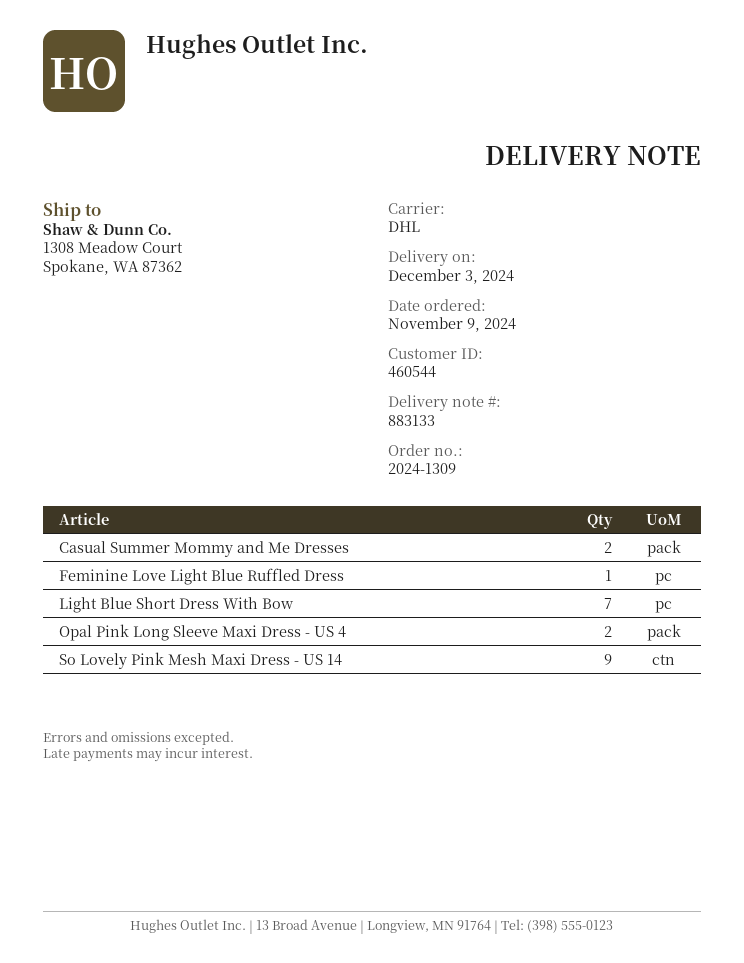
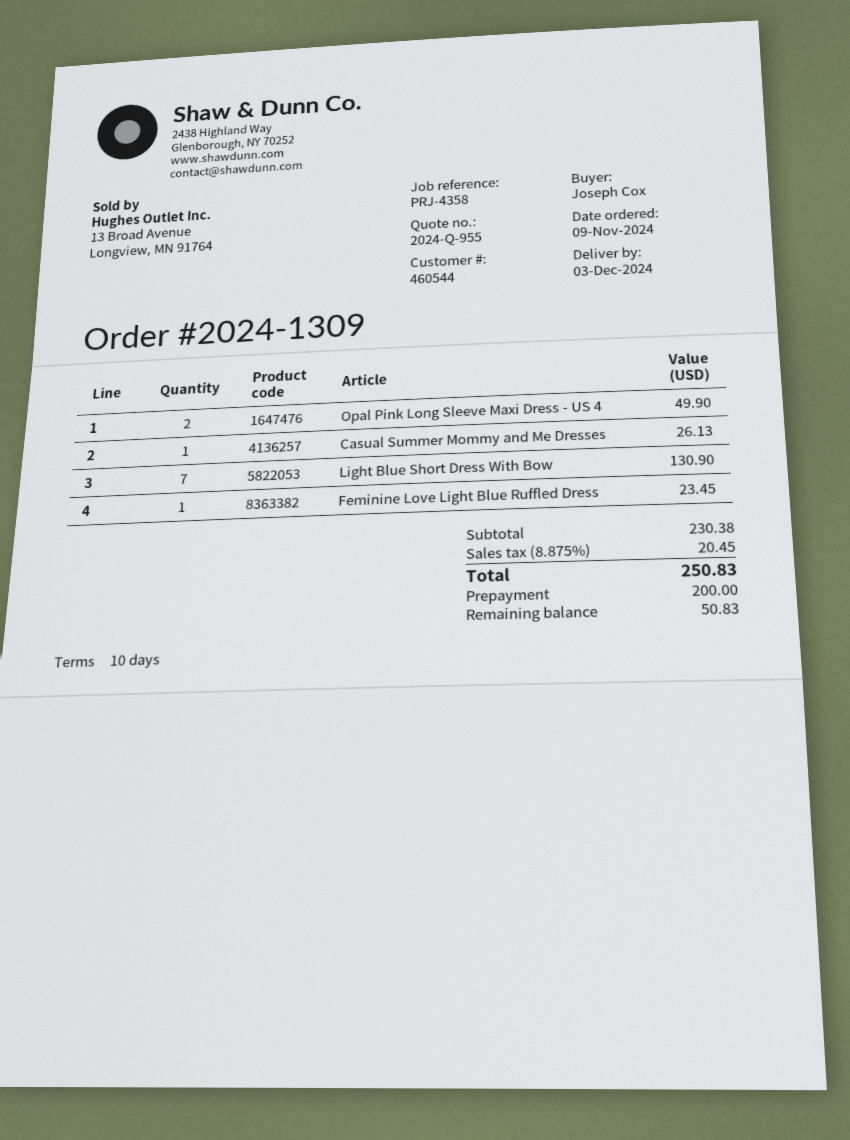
Casual Summer Mommy and Me Dresses: 2 -> 1
So Lovely Pink Mesh Maxi Dress - US 14: 9 -> none

